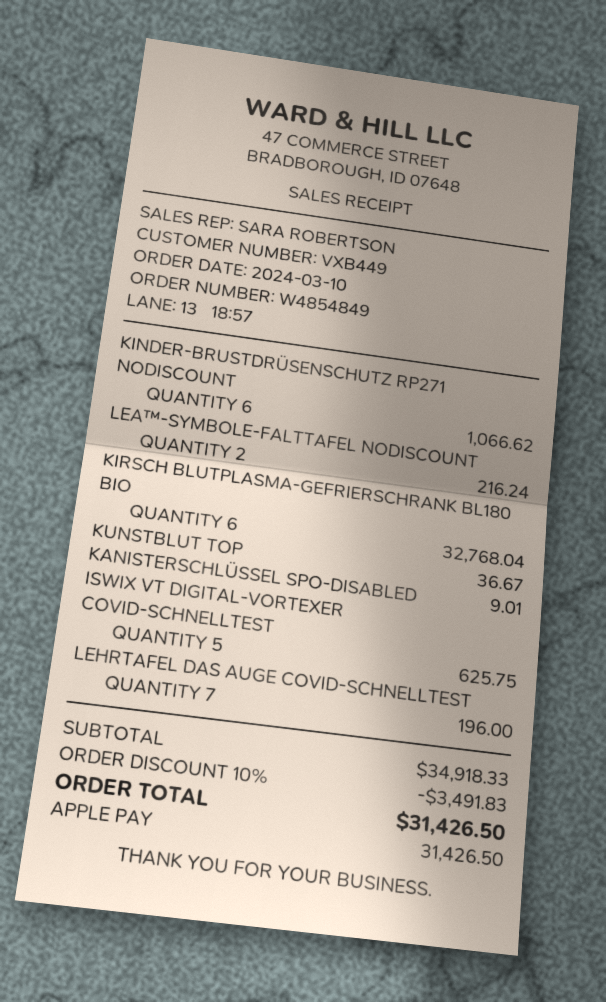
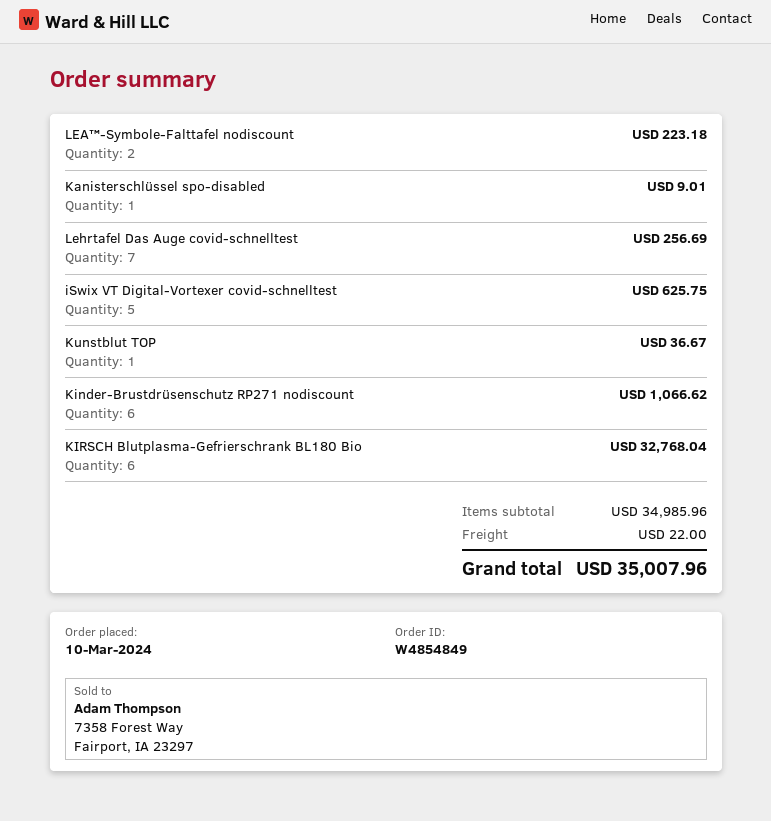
LEA™-SYMBOLE-FALTTAFEL NODISCOUNT: 2 for 216.24 -> 2 for 223.18
LEHRTAFEL DAS AUGE COVID-SCHNELLTEST: 7 for 196.00 -> 7 for 256.69
subtotal: 34918.33 -> 34985.96
discount: 10% = 3491.83 -> none
shipping: none -> 22.00
total: 31426.50 -> 35007.96

